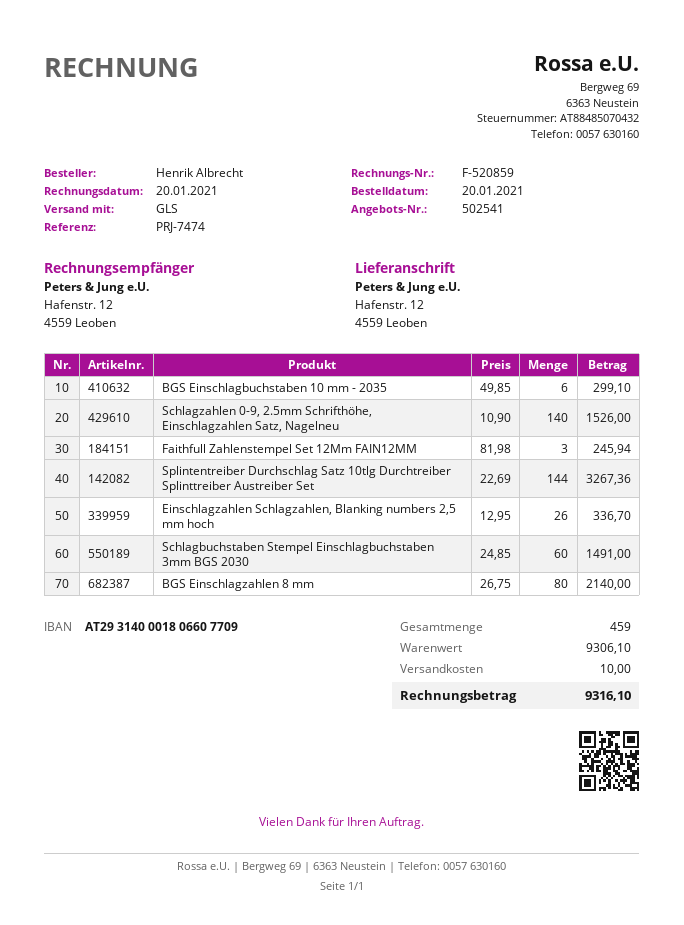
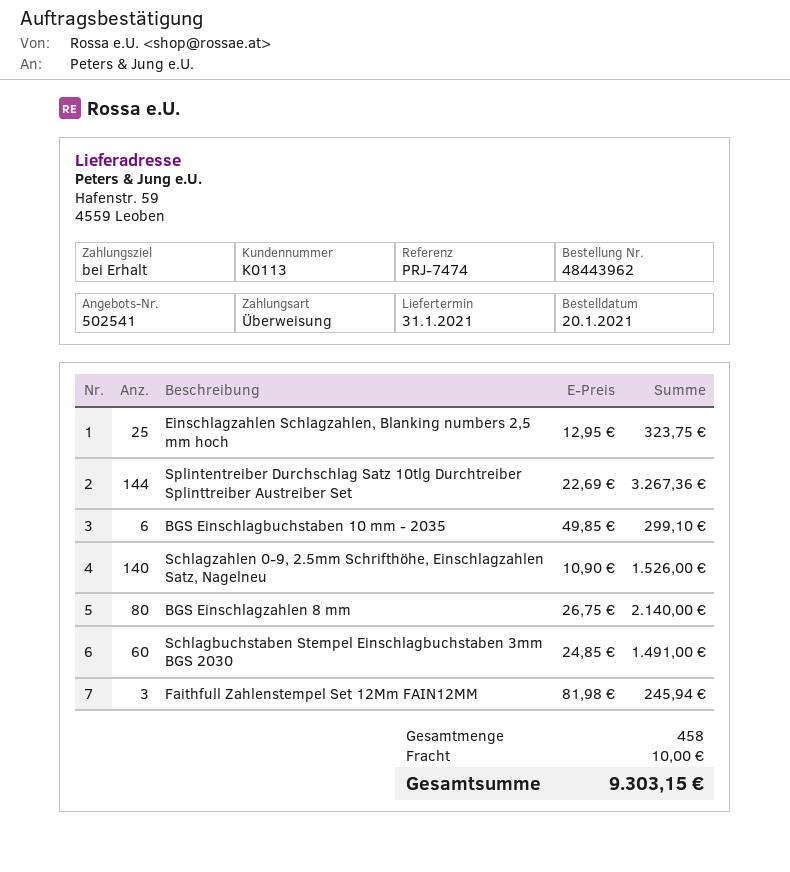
ship to: Hafenstr. 12, 4559 Leoben -> Hafenstr. 59, 4559 Leoben
Einschlagzahlen Schlagzahlen, Blanking numbers 2,5 mm hoch: 26 x 12.95 = 336.70 -> 25 x 12.95 = 323.75
total quantity: 459 -> 458
total: 9316.10 -> 9303.15

